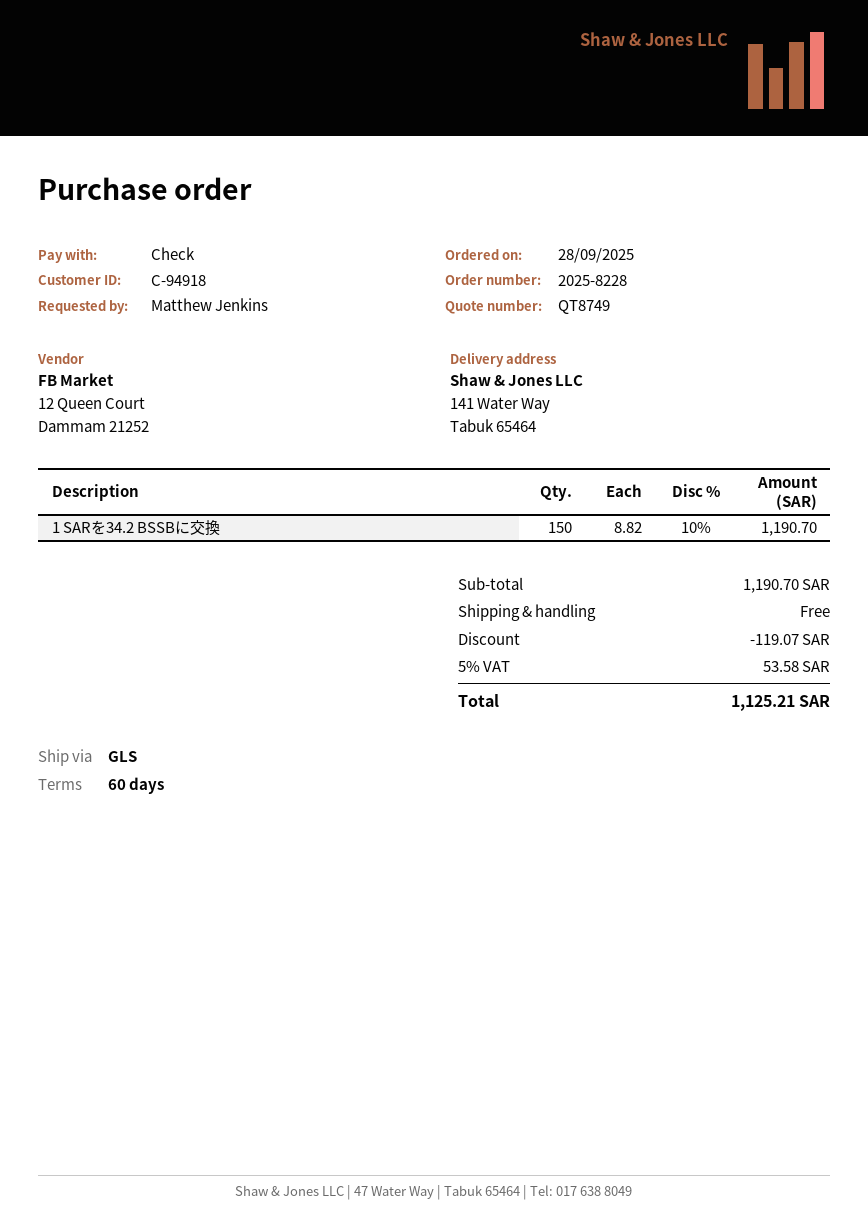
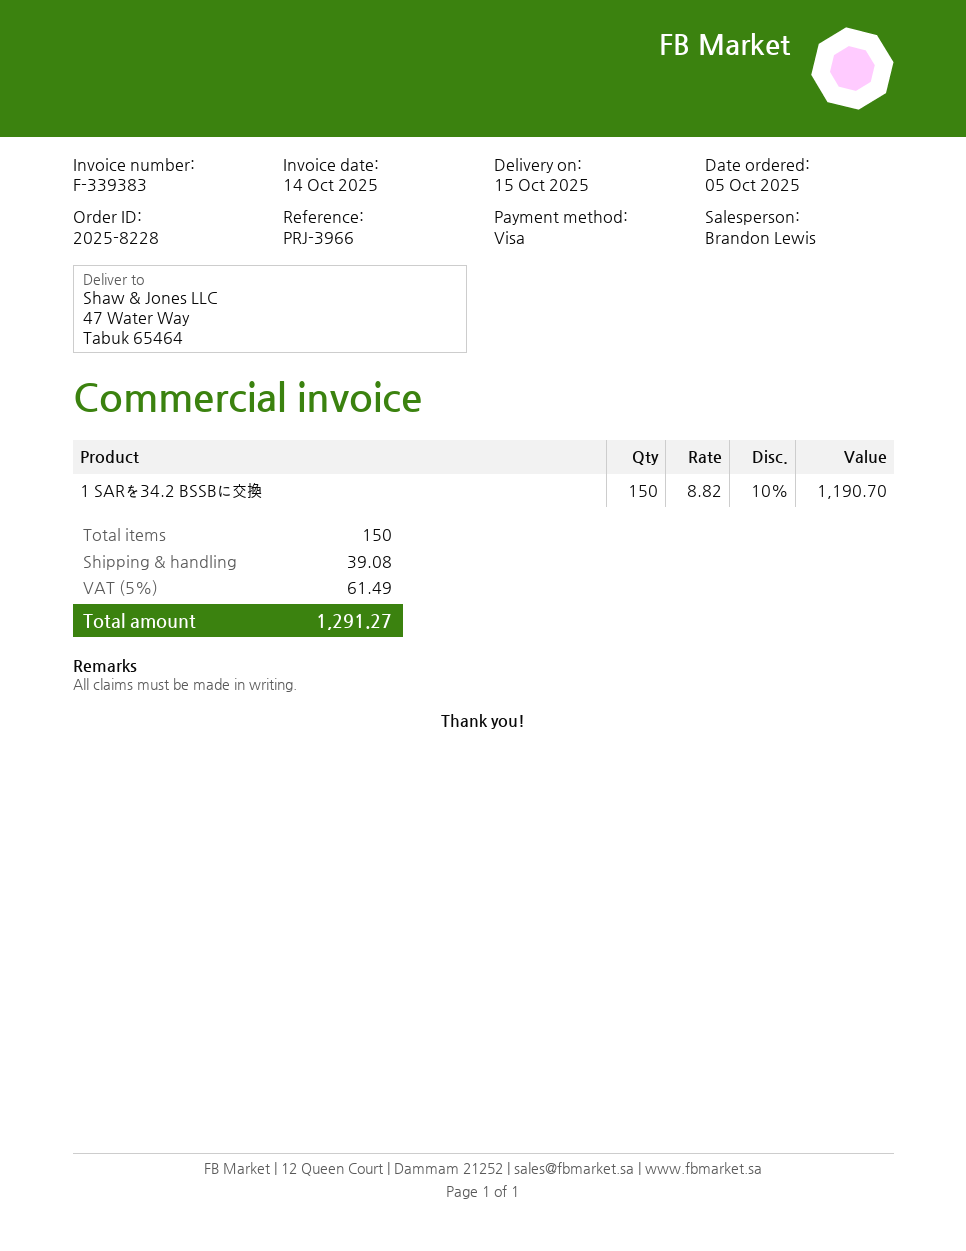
order date: 2025-09-28 -> 2025-10-05
payment method: cheque -> Visa
ship to: 141 Water Way, Tabuk 65464 -> 47 Water Way, Tabuk 65464
discount: 119.07 -> none
shipping: 0.00 -> 39.08
tax: 5% = 53.58 -> 5% = 61.49
total: 1125.21 -> 1291.27

